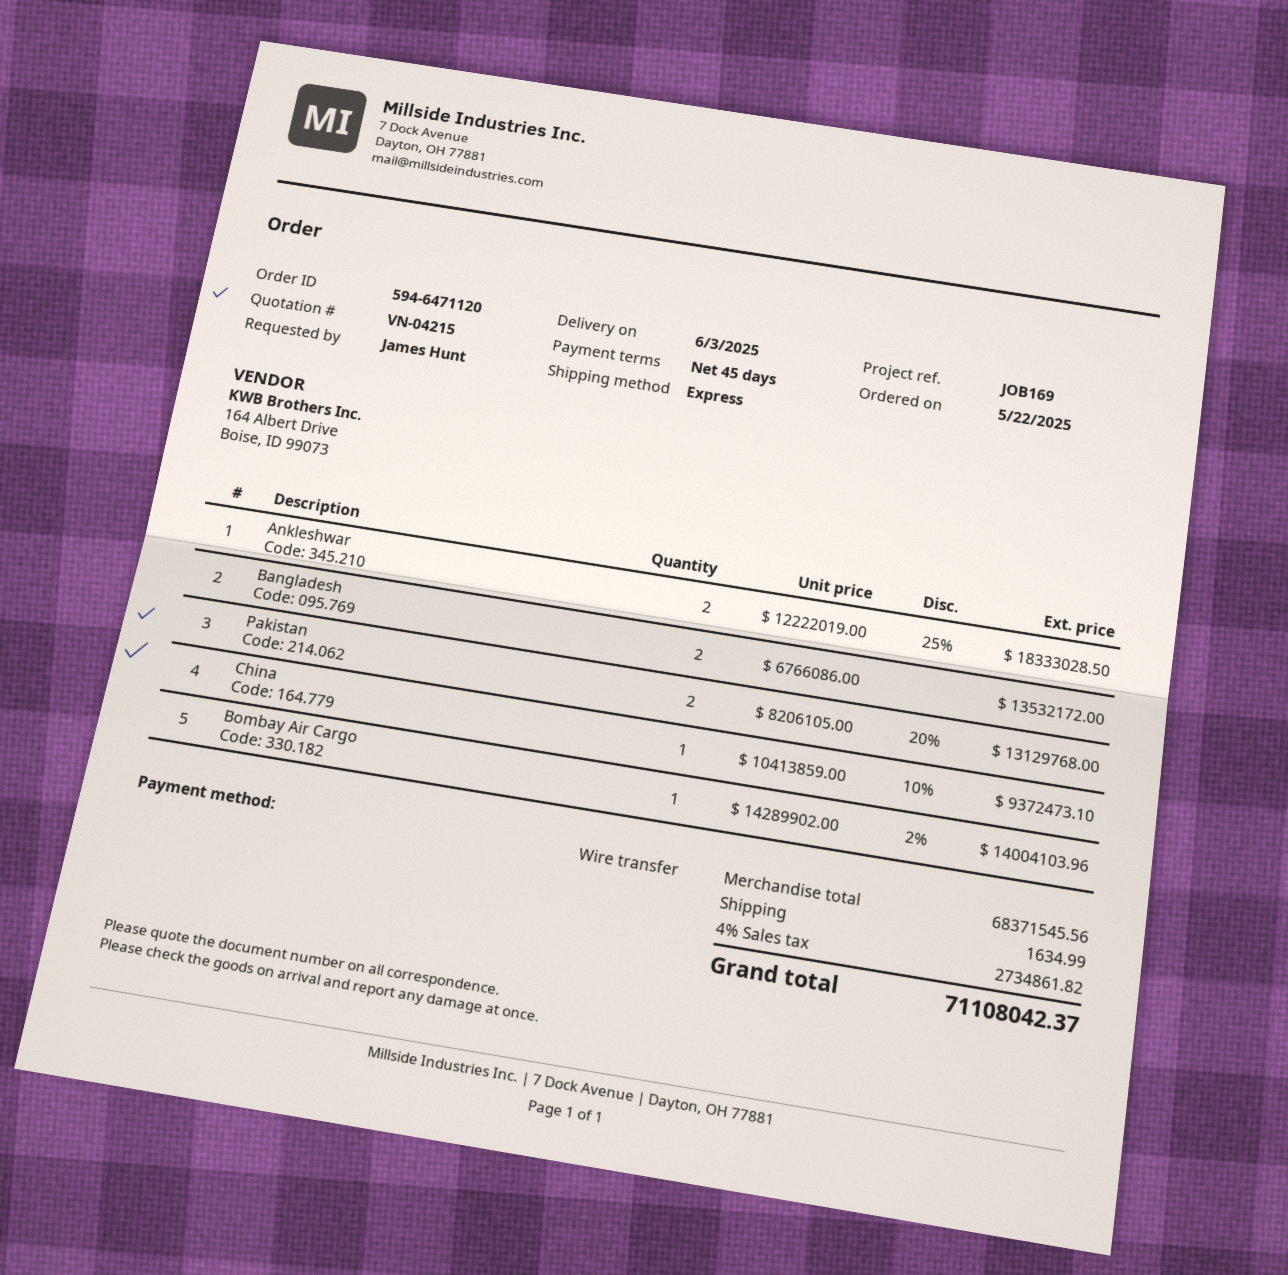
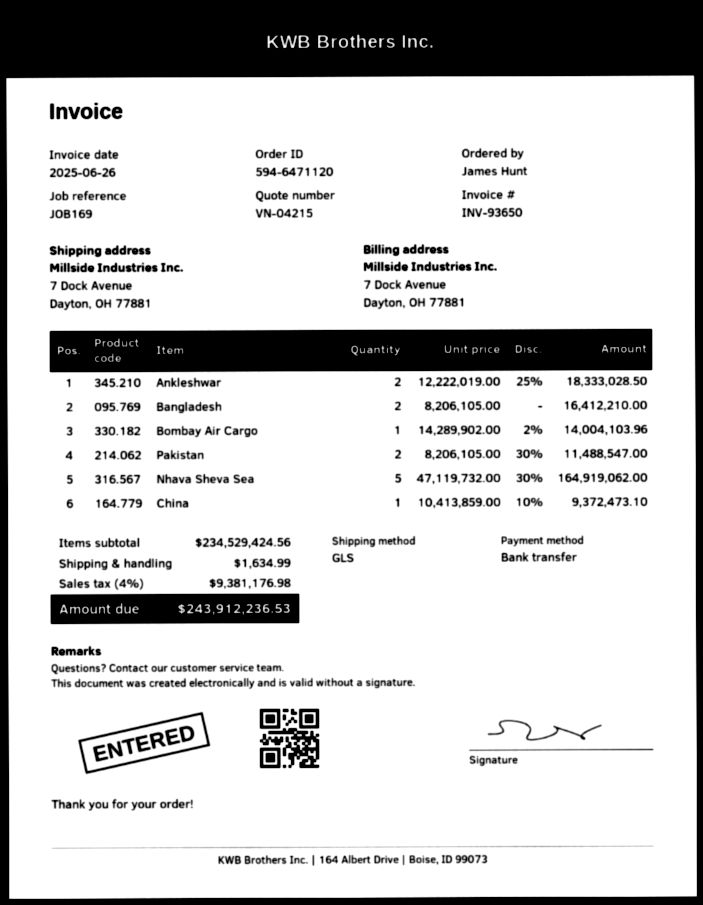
shipping method: express -> GLS
Bangladesh: 2 x 6766086.00 = 13532172.00 -> 2 x 8206105.00 = 16412210.00
Pakistan: 2 x 8206105.00 - 20% = 13129768.00 -> 2 x 8206105.00 - 30% = 11488547.00
Nhava Sheva Sea: none -> 5 x 47119732.00 - 30% = 164919062.00
subtotal: 68371545.56 -> 234529424.56
tax: 4% = 2734861.82 -> 4% = 9381176.98
total: 71108042.37 -> 243912236.53

